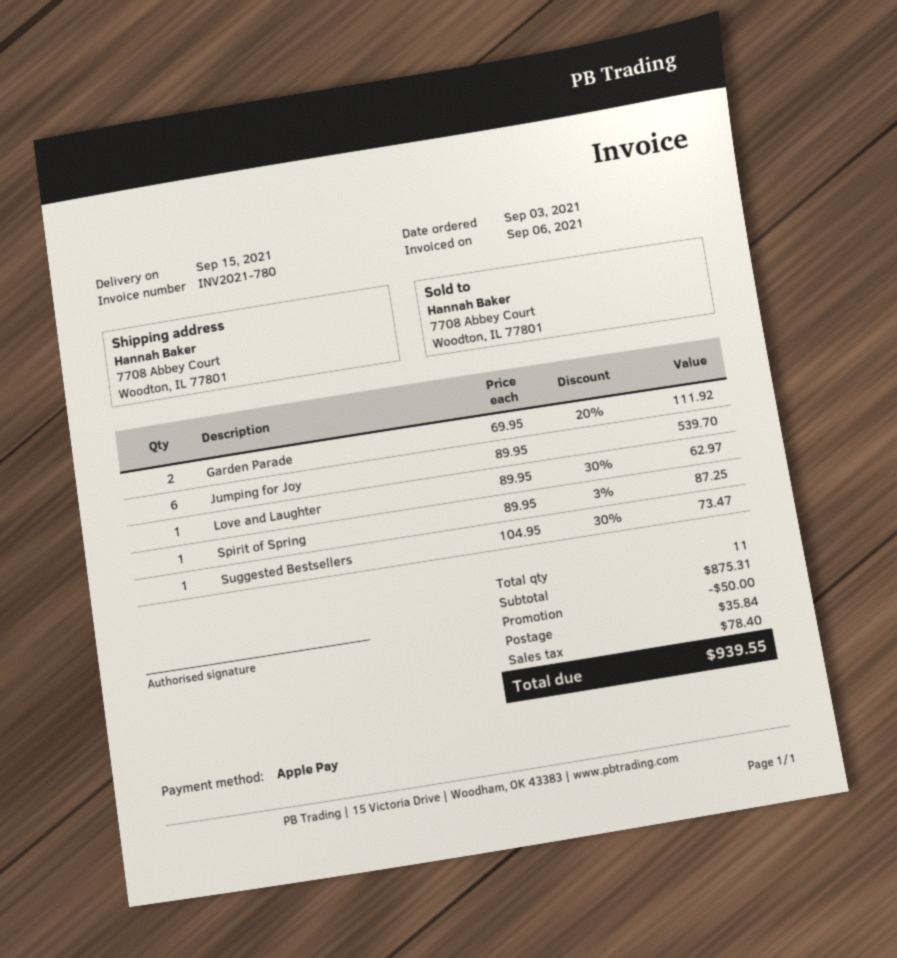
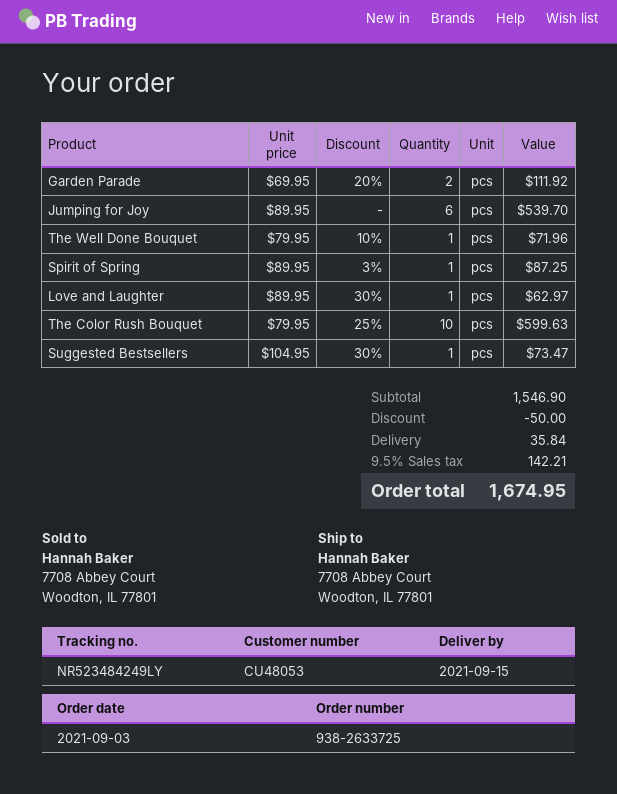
The Well Done Bouquet: none -> 1 x 79.95 - 10% = 71.96
The Color Rush Bouquet: none -> 10 x 79.95 - 25% = 599.63
subtotal: 875.31 -> 1546.90
tax: 78.40 -> 142.21
total: 939.55 -> 1674.95

